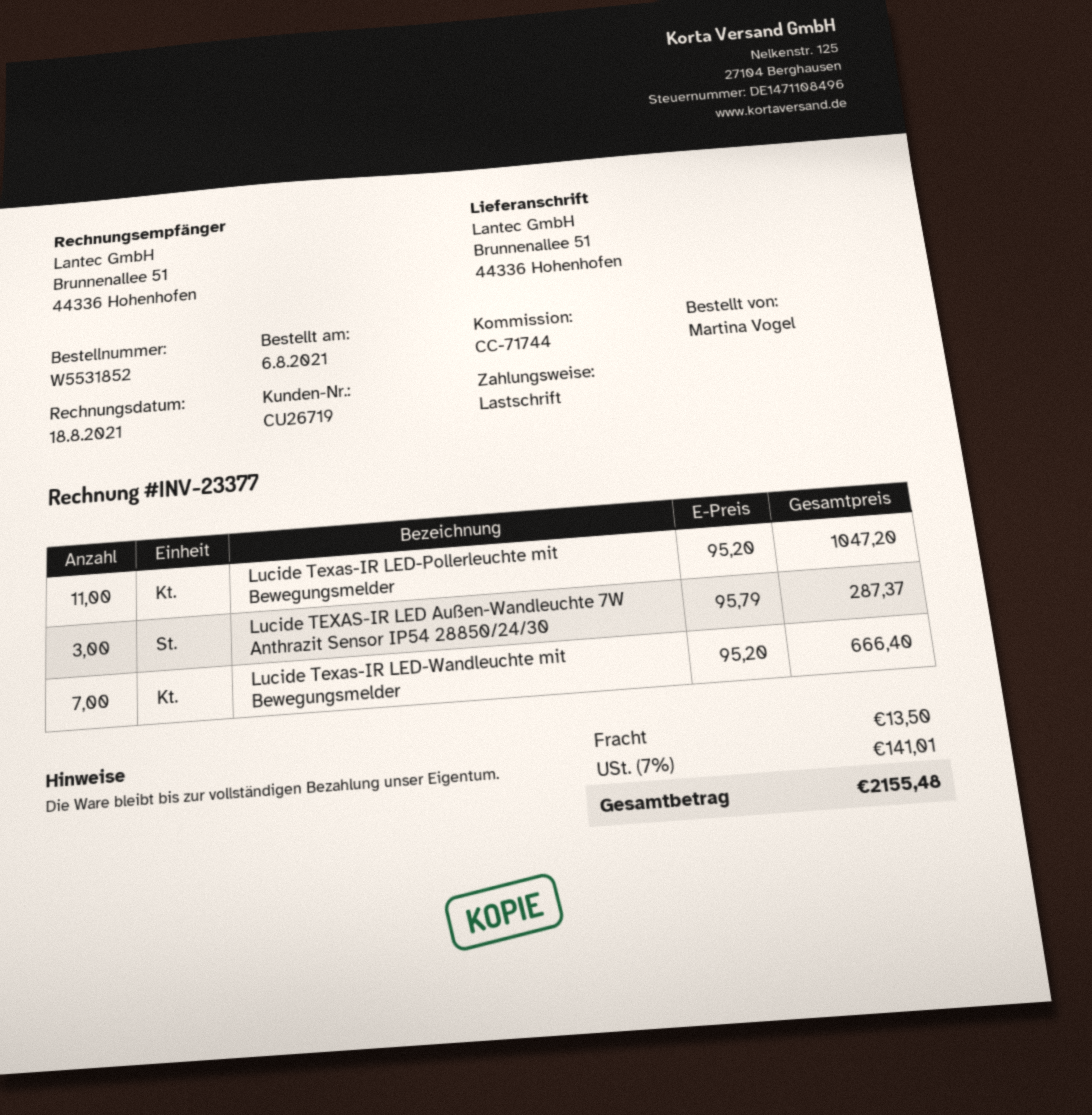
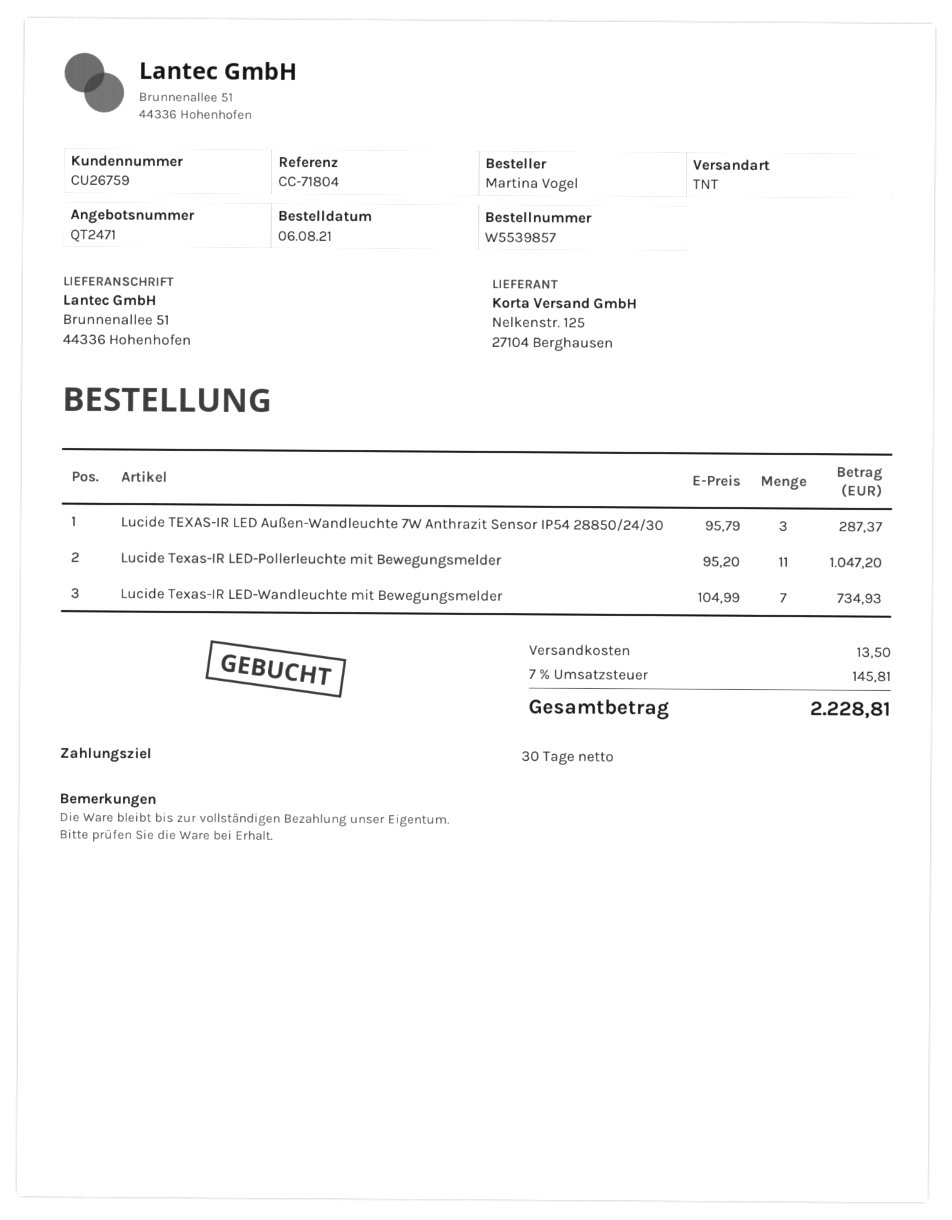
order number: W5531852 -> W5539857
customer number: CU26719 -> CU26759
reference: CC-71744 -> CC-71804
Lucide Texas-IR LED-Wandleuchte mit Bewegungsmelder: 7 x 95.20 = 666.40 -> 7 x 104.99 = 734.93
tax: 7% = 141.01 -> 7% = 145.81
total: 2155.48 -> 2228.81

